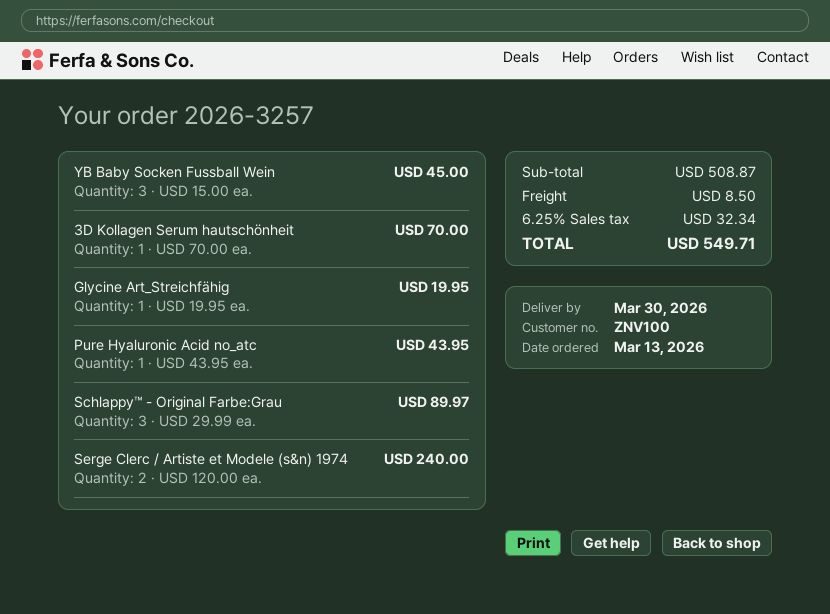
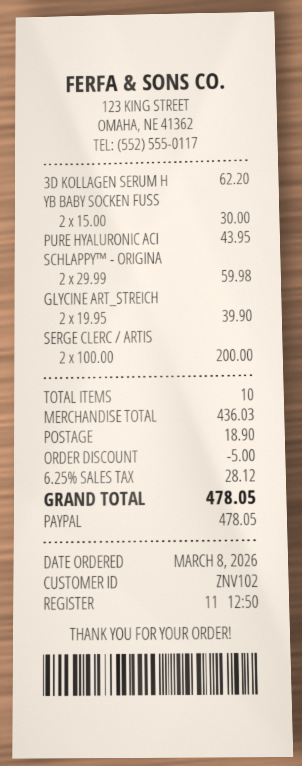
order date: 2026-03-13 -> 2026-03-08
customer number: ZNV100 -> ZNV102
YB Baby Socken Fussball Wein: 3 x 15.00 = 45.00 -> 2 x 15.00 = 30.00
3D Kollagen Serum hautschönheit: 1 x 70.00 = 70.00 -> 1 x 62.20 = 62.20
Glycine Art_Streichfähig: 1 x 19.95 = 19.95 -> 2 x 19.95 = 39.90
Schlappy™ - Original Farbe:Grau: 3 x 29.99 = 89.97 -> 2 x 29.99 = 59.98
Serge Clerc / Artiste et Modele (s&n) 1974: 2 x 120.00 = 240.00 -> 2 x 100.00 = 200.00
subtotal: 508.87 -> 436.03
discount: none -> 5.00
shipping: 8.50 -> 18.90
tax: 6.25% = 32.34 -> 6.25% = 28.12
total: 549.71 -> 478.05

